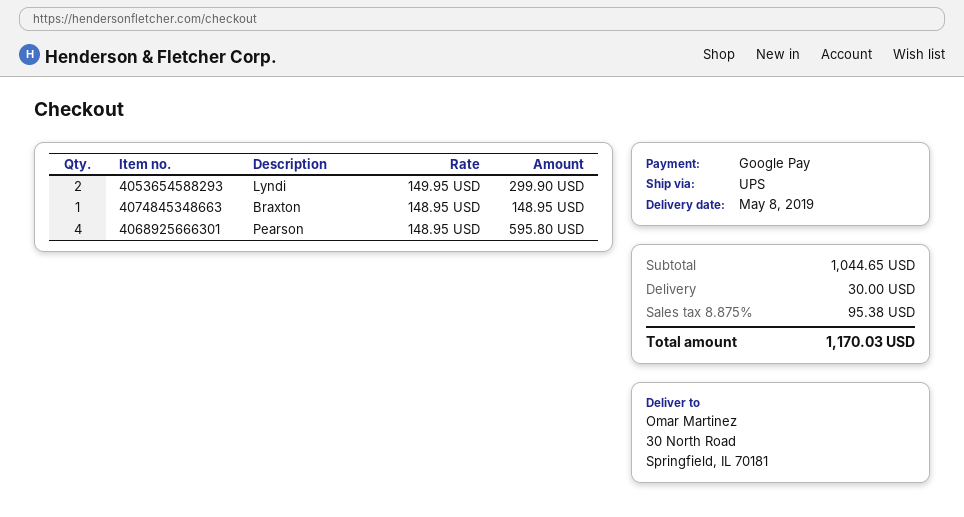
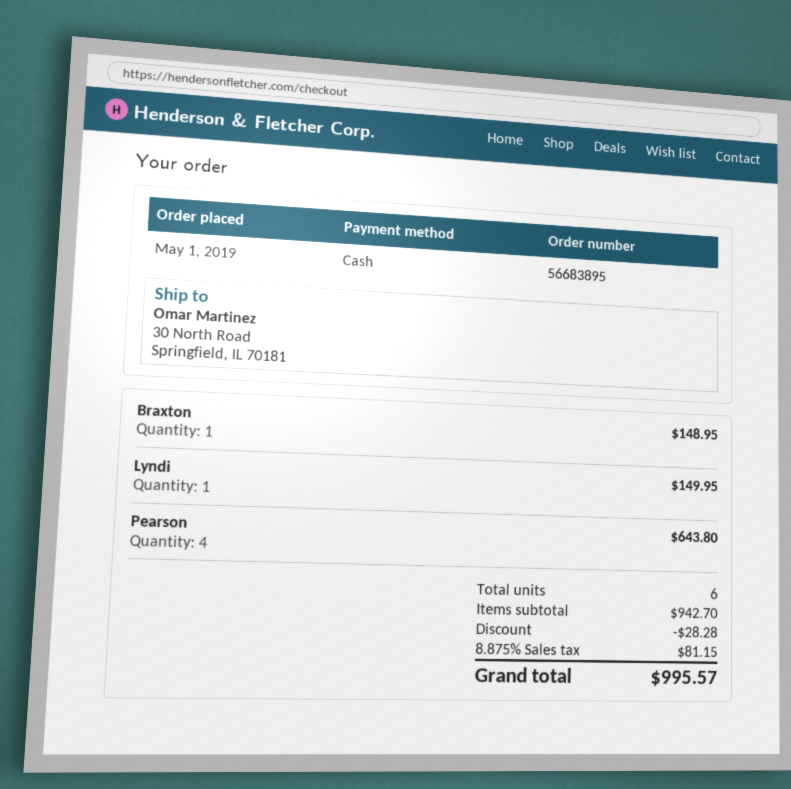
payment method: Google Pay -> cash
Lyndi: 2 for 299.90 -> 1 for 149.95
Pearson: 4 for 595.80 -> 4 for 643.80
subtotal: 1044.65 -> 942.70
discount: none -> 28.28
shipping: 30.00 -> none
tax: 8.875% = 95.38 -> 8.875% = 81.15
total: 1170.03 -> 995.57

